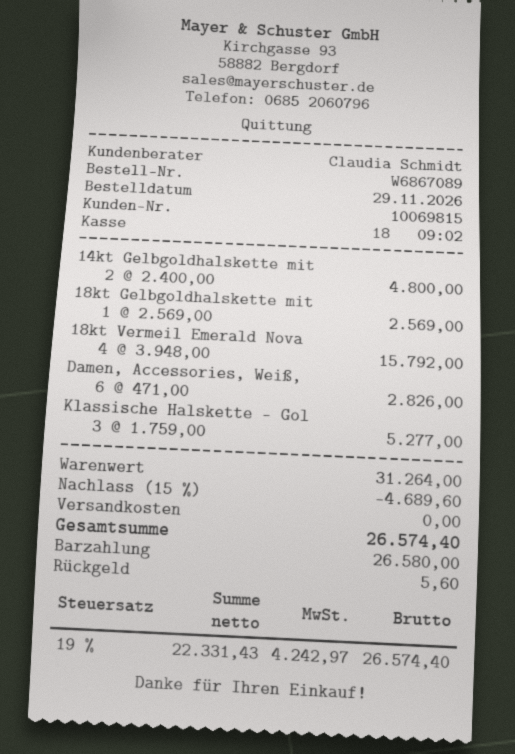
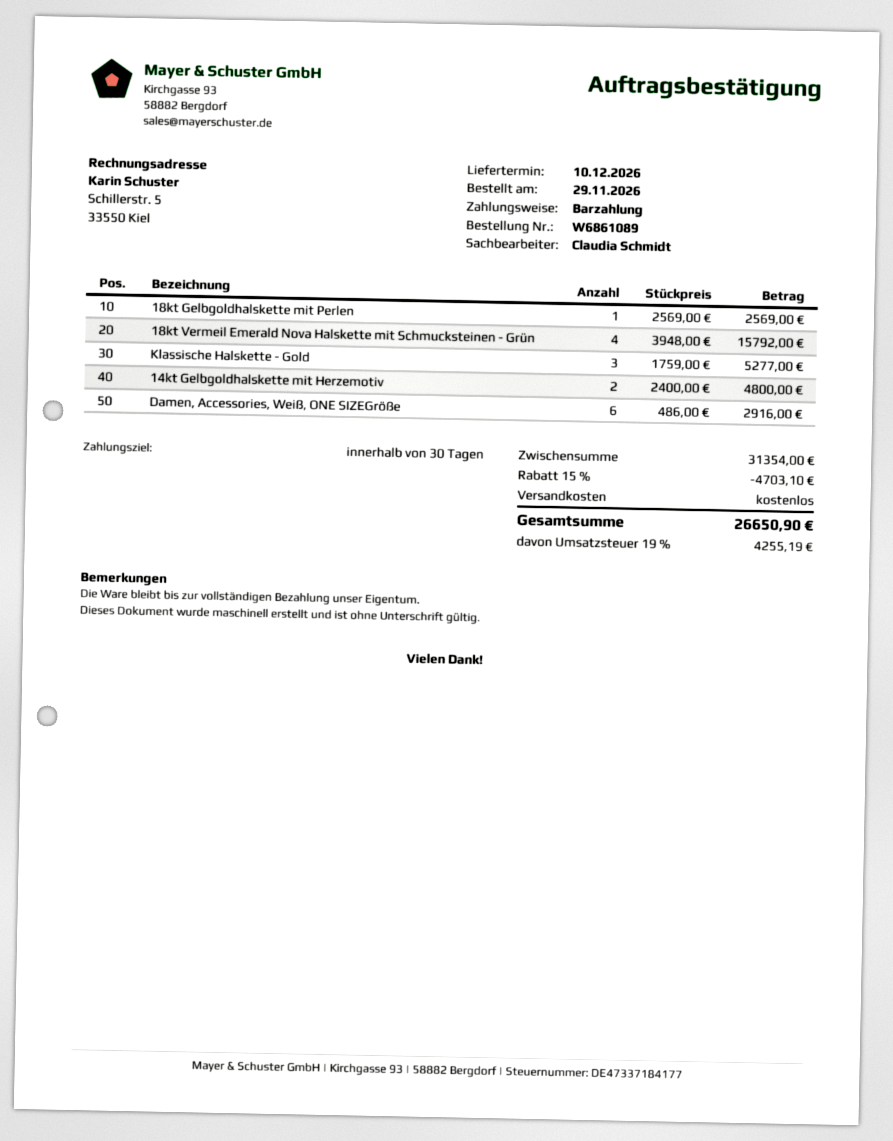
order number: W6867089 -> W6861089
Damen, Accessories, Weiß,: 6 x 471.00 = 2826.00 -> 6 x 486.00 = 2916.00
subtotal: 31264.00 -> 31354.00
discount: 15% = 4689.60 -> 15% = 4703.10
tax: 19% = 4242.97 -> 19% = 4255.19
total: 26574.40 -> 26650.90

